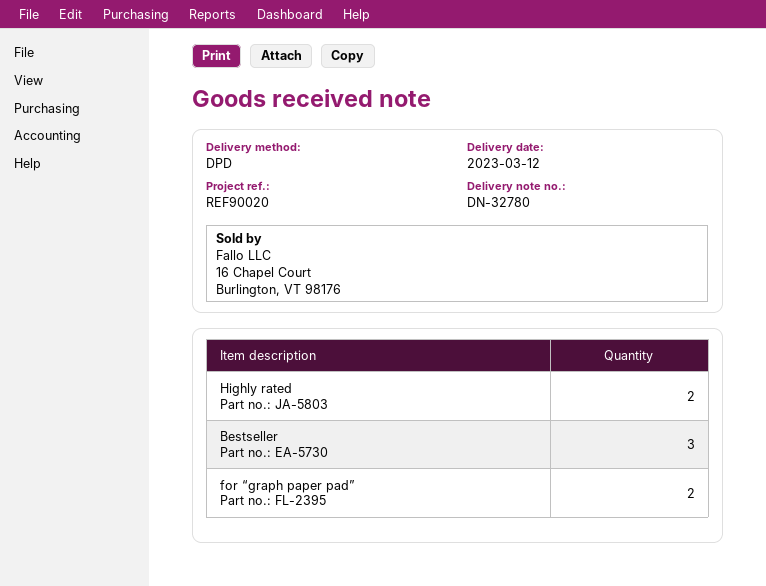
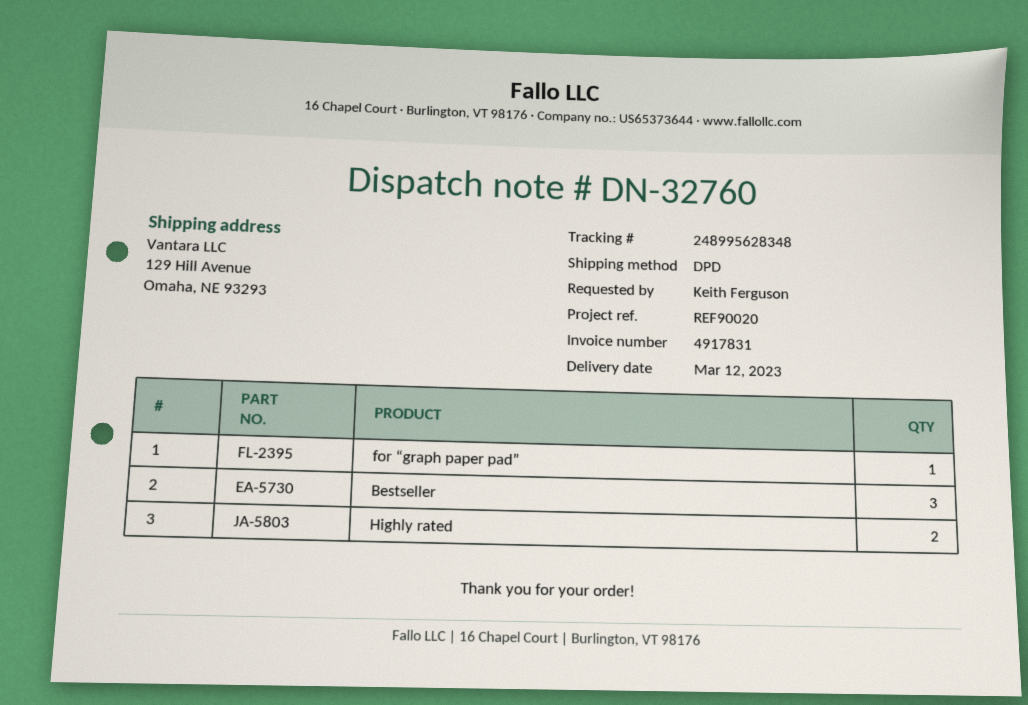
delivery note number: DN-32780 -> DN-32760
for “graph paper pad”: 2 -> 1

